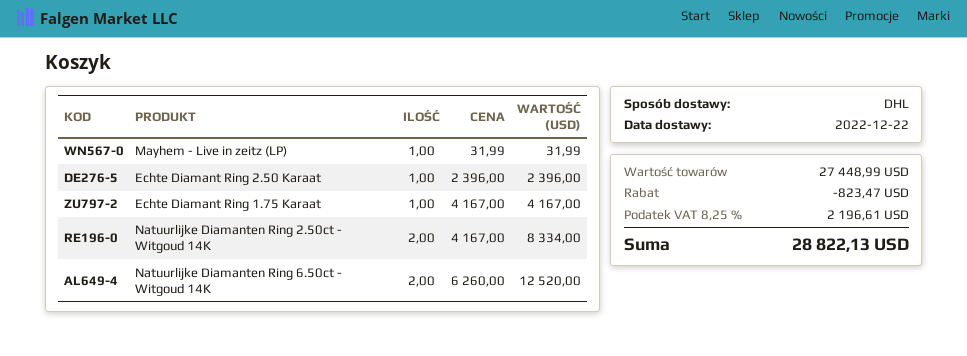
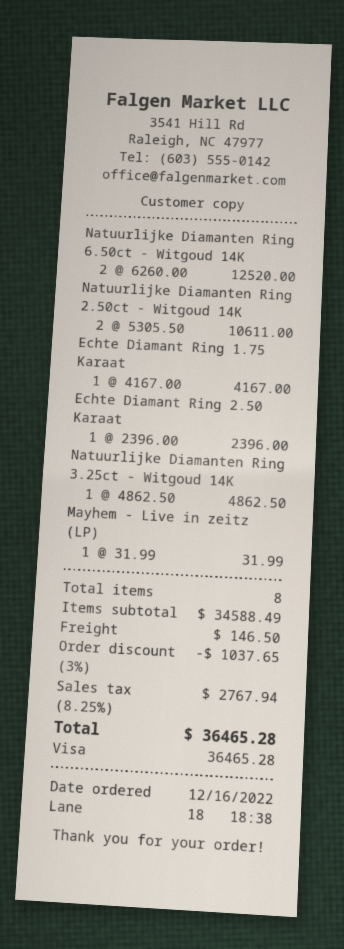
Natuurlijke Diamanten Ring 2.50ct - Witgoud 14K: 2 x 4167.00 = 8334.00 -> 2 x 5305.50 = 10611.00
Natuurlijke Diamanten Ring 3.25ct - Witgoud 14K: none -> 1 x 4862.50 = 4862.50
subtotal: 27448.99 -> 34588.49
discount: 823.47 -> 1037.65
shipping: none -> 146.50
tax: 8.25% = 2196.61 -> 8.25% = 2767.94
total: 28822.13 -> 36465.28

